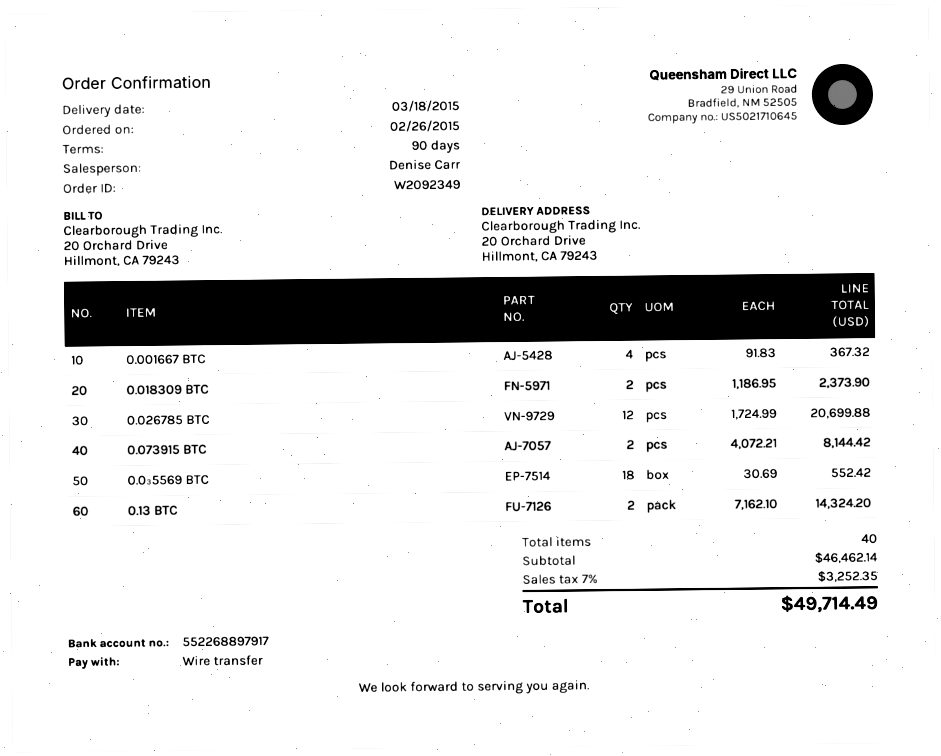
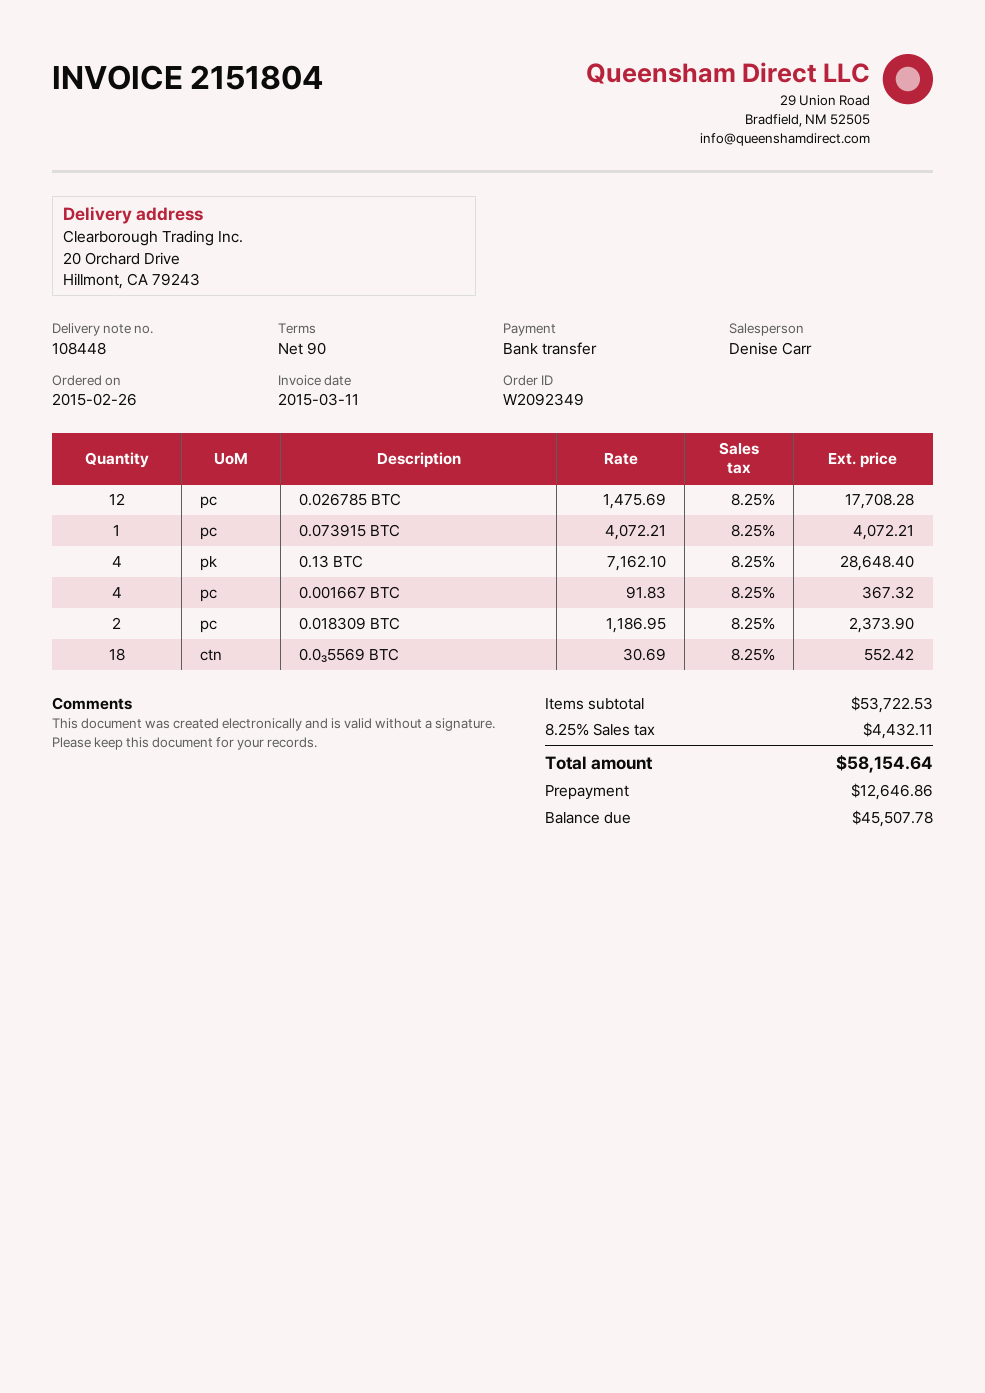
0.026785 BTC: 12 x 1724.99 = 20699.88 -> 12 x 1475.69 = 17708.28
0.073915 BTC: 2 x 4072.21 = 8144.42 -> 1 x 4072.21 = 4072.21
0.13 BTC: 2 x 7162.10 = 14324.20 -> 4 x 7162.10 = 28648.40
subtotal: 46462.14 -> 53722.53
tax: 7% = 3252.35 -> 8.25% = 4432.11
total: 49714.49 -> 58154.64

